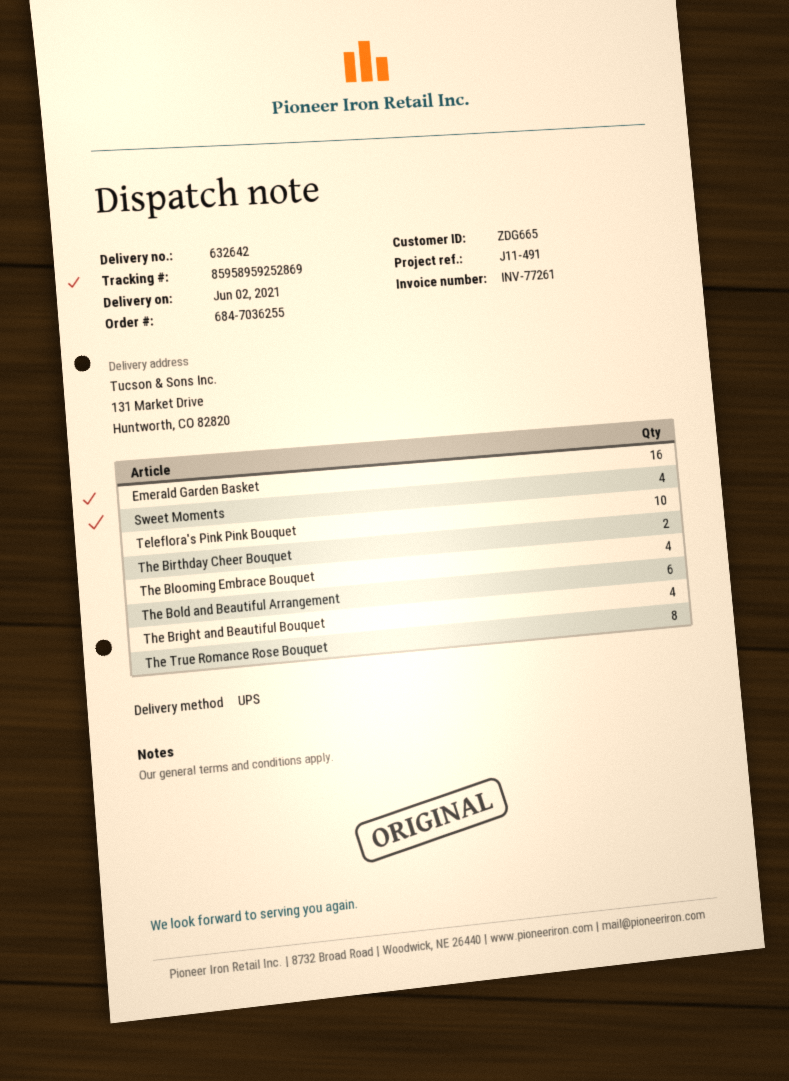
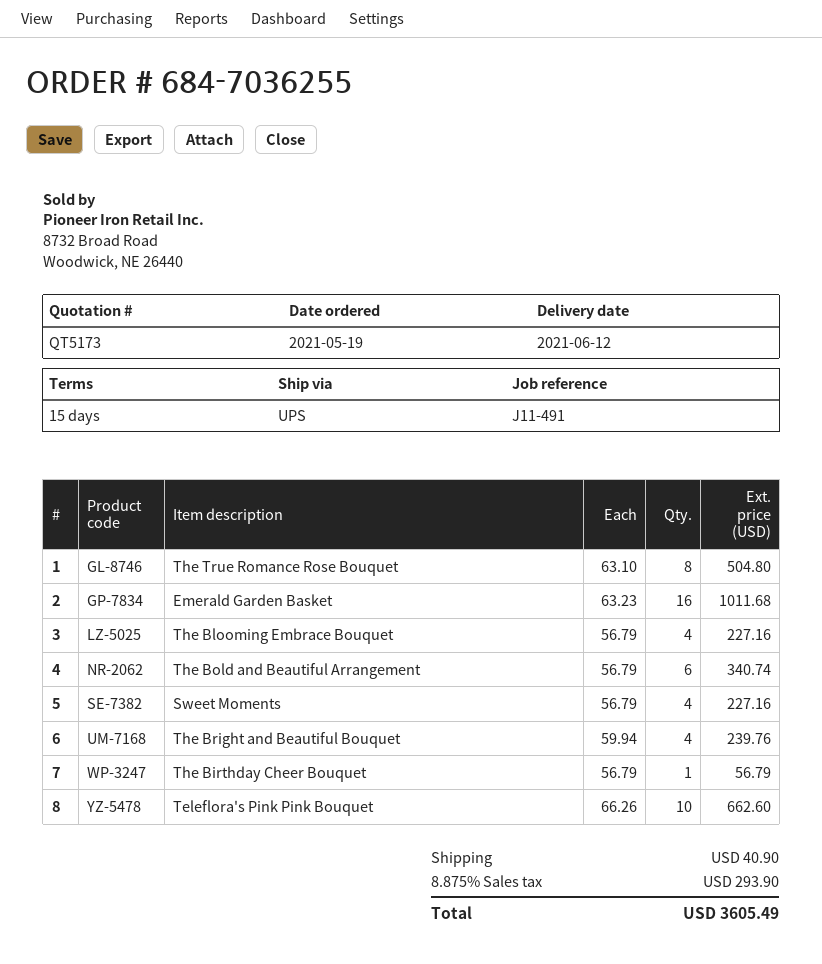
delivery date: 2021-06-02 -> 2021-06-12
The Birthday Cheer Bouquet: 2 -> 1

